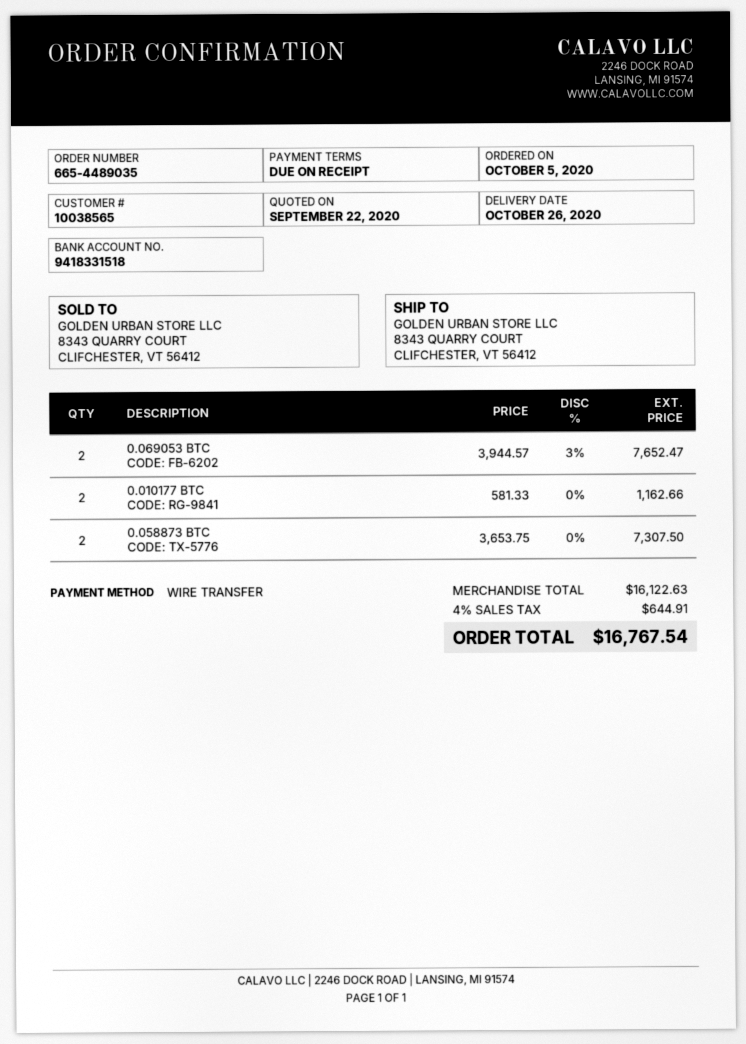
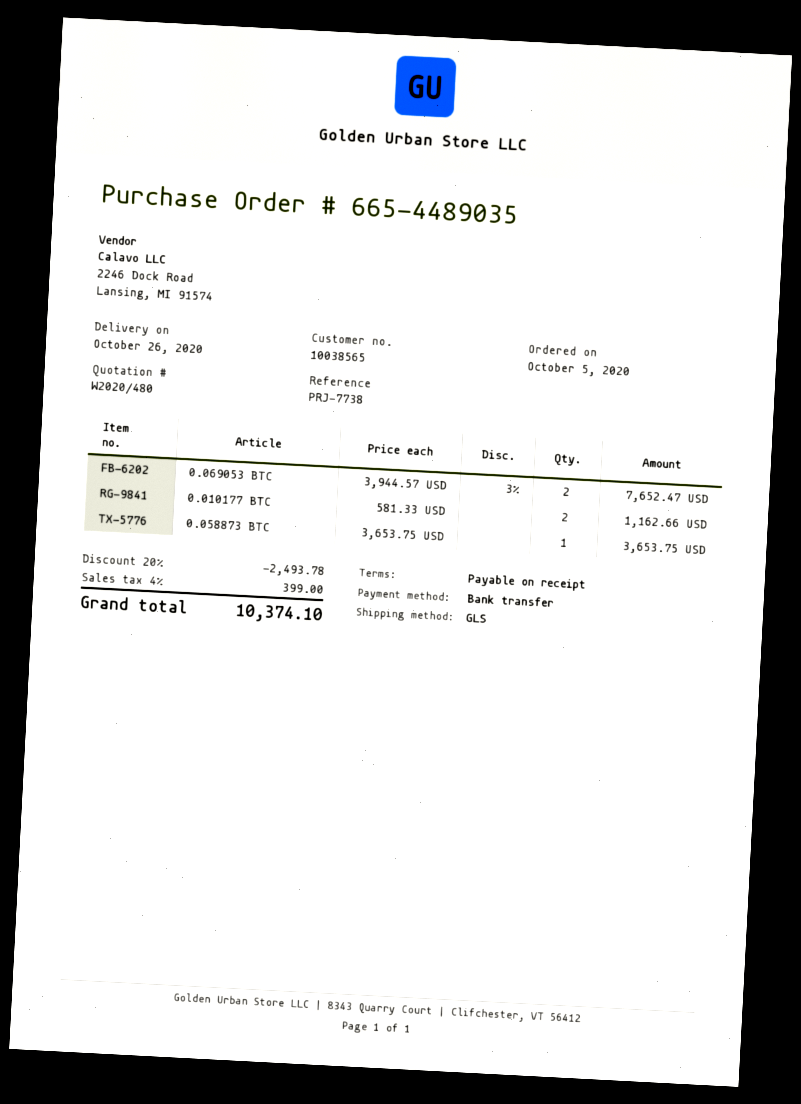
0.058873 BTC: 2 x 3653.75 = 7307.50 -> 1 x 3653.75 = 3653.75
discount: none -> 20% = 2493.78
tax: 4% = 644.91 -> 4% = 399.00
total: 16767.54 -> 10374.10

